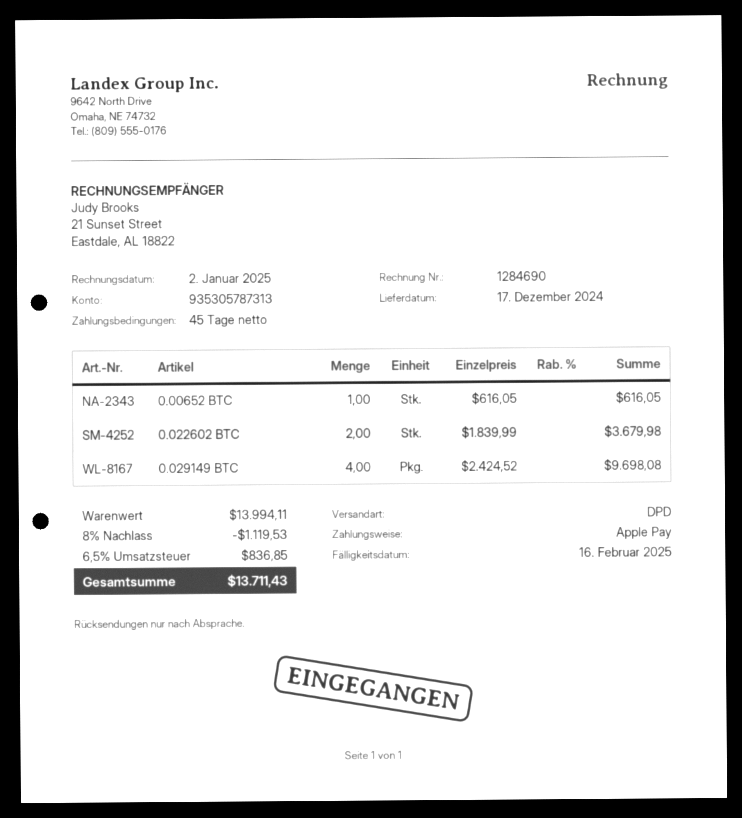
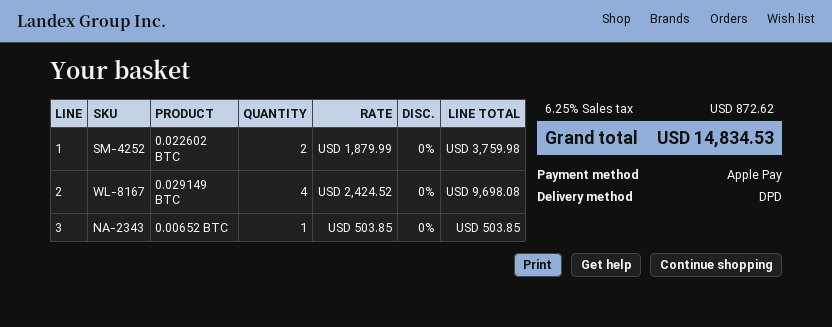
0.00652 BTC: 1 x 616.05 = 616.05 -> 1 x 503.85 = 503.85
0.022602 BTC: 2 x 1839.99 = 3679.98 -> 2 x 1879.99 = 3759.98
discount: 8% = 1119.53 -> none
tax: 6.5% = 836.85 -> 6.25% = 872.62
total: 13711.43 -> 14834.53

